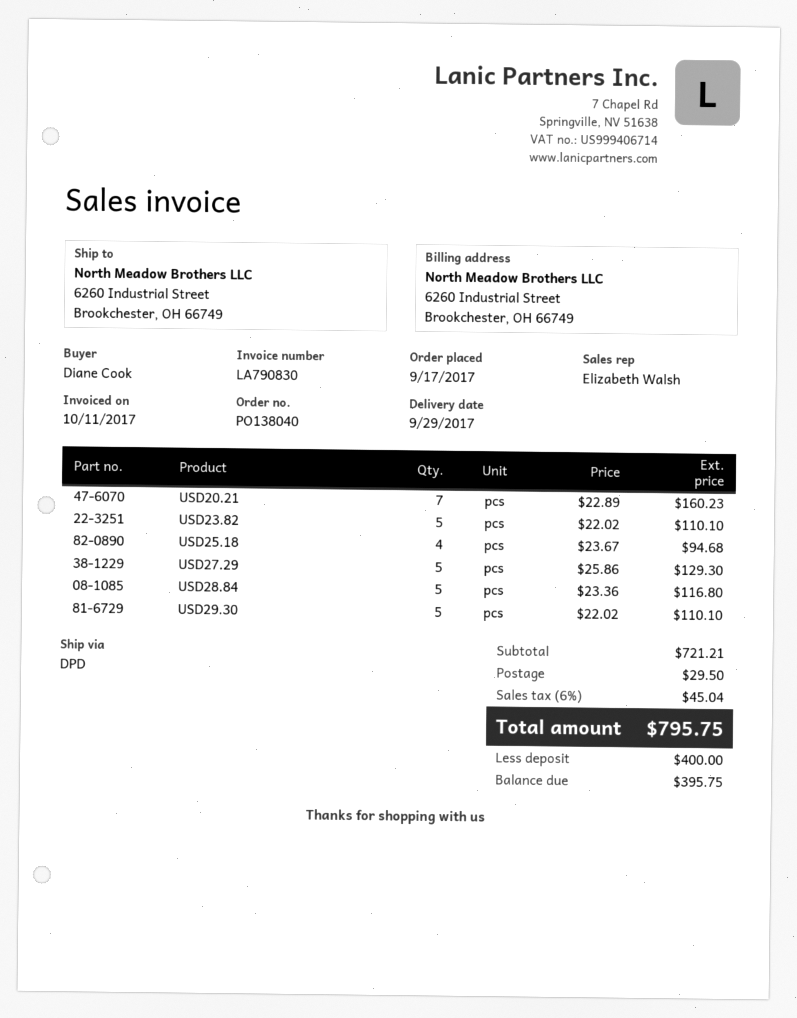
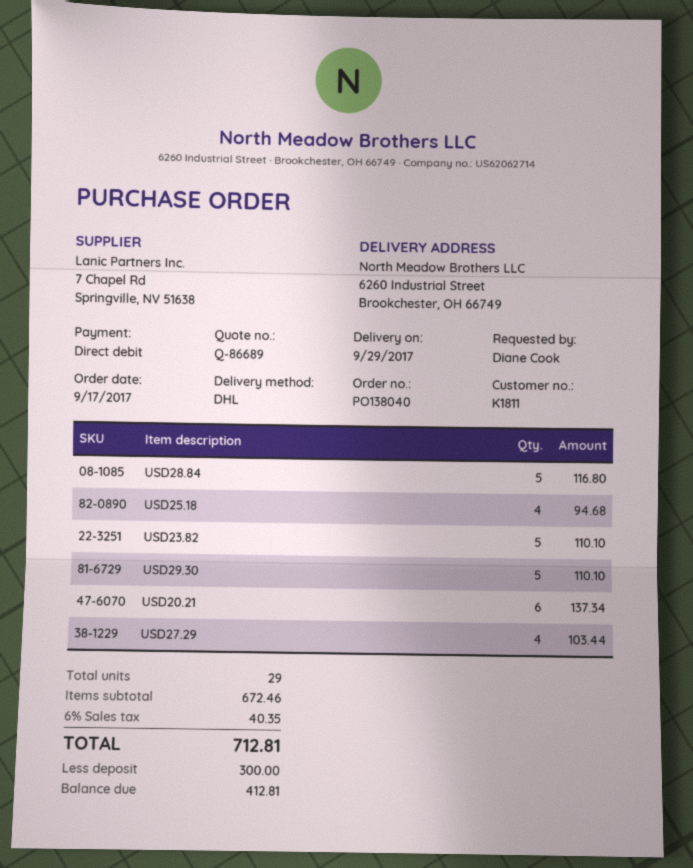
shipping method: DPD -> DHL
USD20.21: 7 for 160.23 -> 6 for 137.34
USD27.29: 5 for 129.30 -> 4 for 103.44
subtotal: 721.21 -> 672.46
shipping: 29.50 -> none
tax: 6% = 45.04 -> 6% = 40.35
total: 795.75 -> 712.81
deposit: 400.00 -> 300.00
balance: 395.75 -> 412.81

